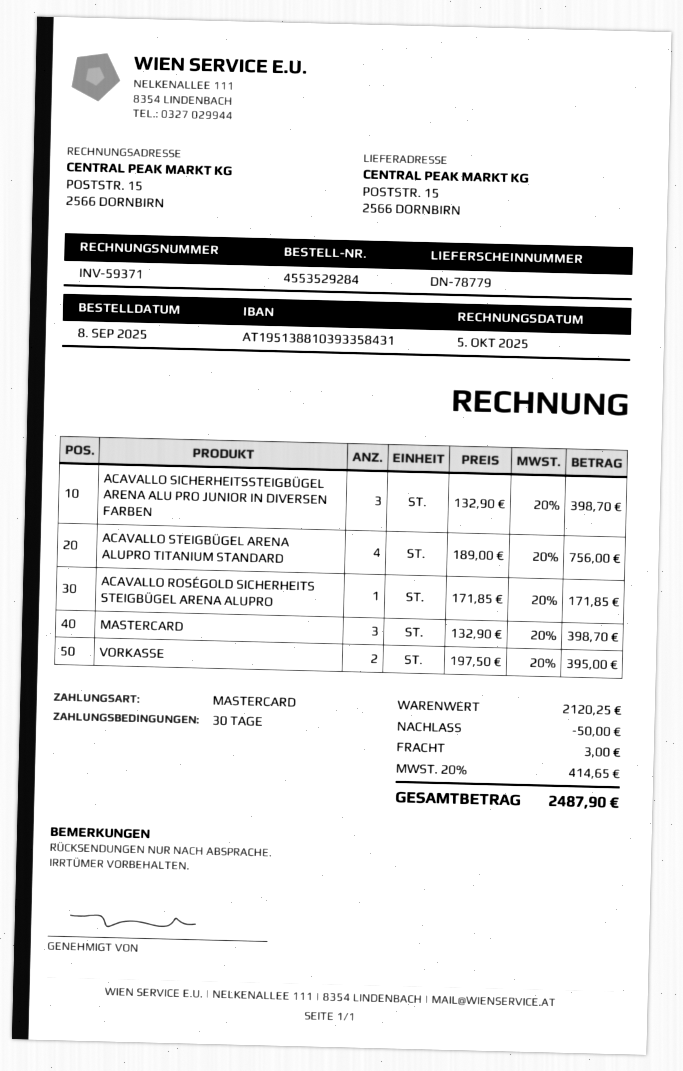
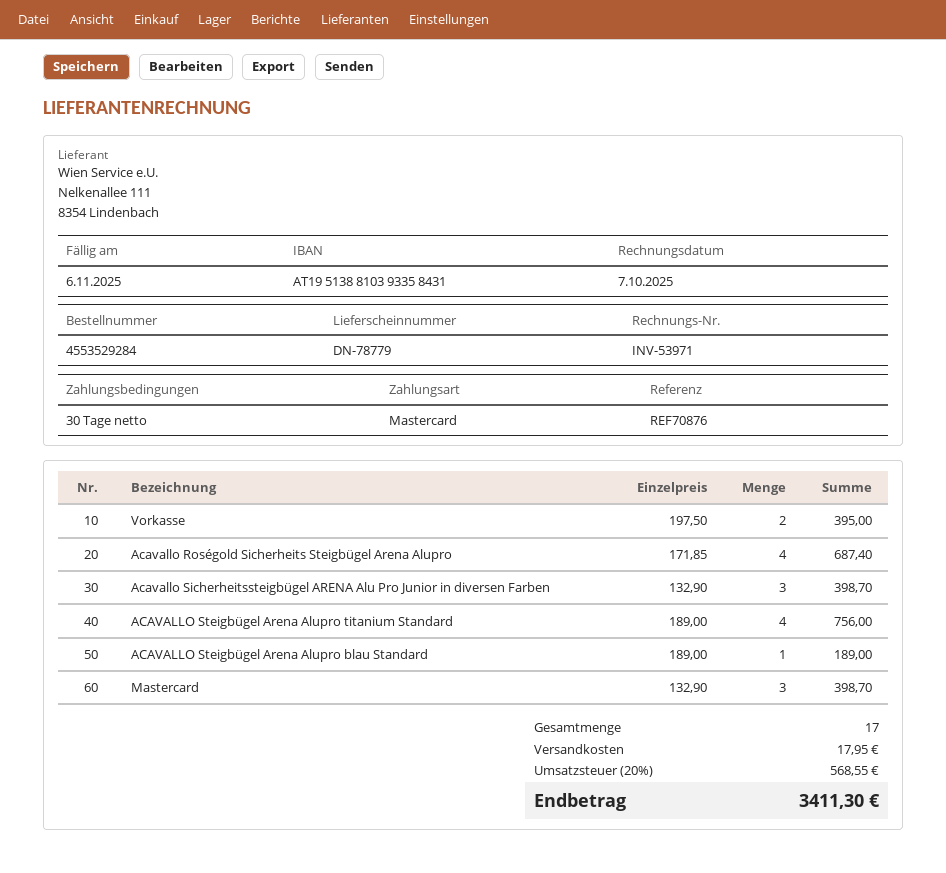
invoice number: INV-59371 -> INV-53971
invoice date: 2025-10-05 -> 2025-10-07
ACAVALLO ROSÉGOLD SICHERHEITS STEIGBÜGEL ARENA ALUPRO: 1 x 171.85 = 171.85 -> 4 x 171.85 = 687.40
ACAVALLO Steigbügel Arena Alupro blau Standard: none -> 1 x 189.00 = 189.00
discount: 50.00 -> none
shipping: 3.00 -> 17.95
tax: 20% = 414.65 -> 20% = 568.55
total: 2487.90 -> 3411.30

